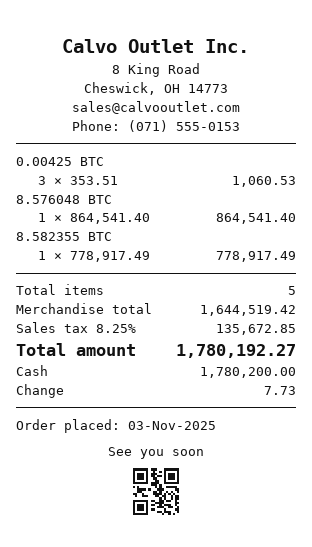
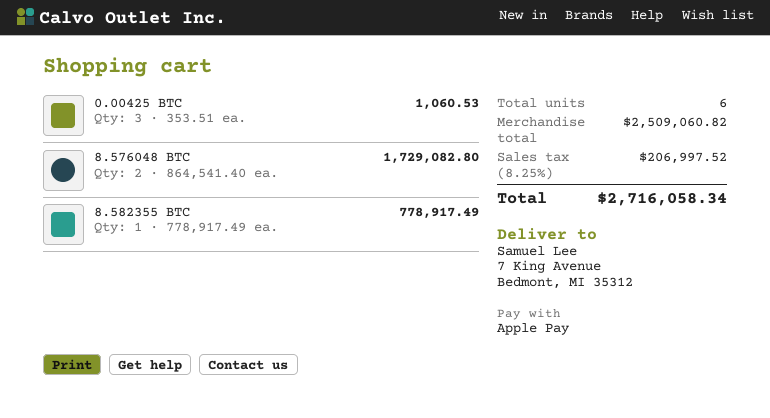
payment method: cash -> Apple Pay
8.576048 BTC: 1 x 864541.40 = 864541.40 -> 2 x 864541.40 = 1729082.80
total quantity: 5 -> 6
subtotal: 1644519.42 -> 2509060.82
tax: 8.25% = 135672.85 -> 8.25% = 206997.52
total: 1780192.27 -> 2716058.34

